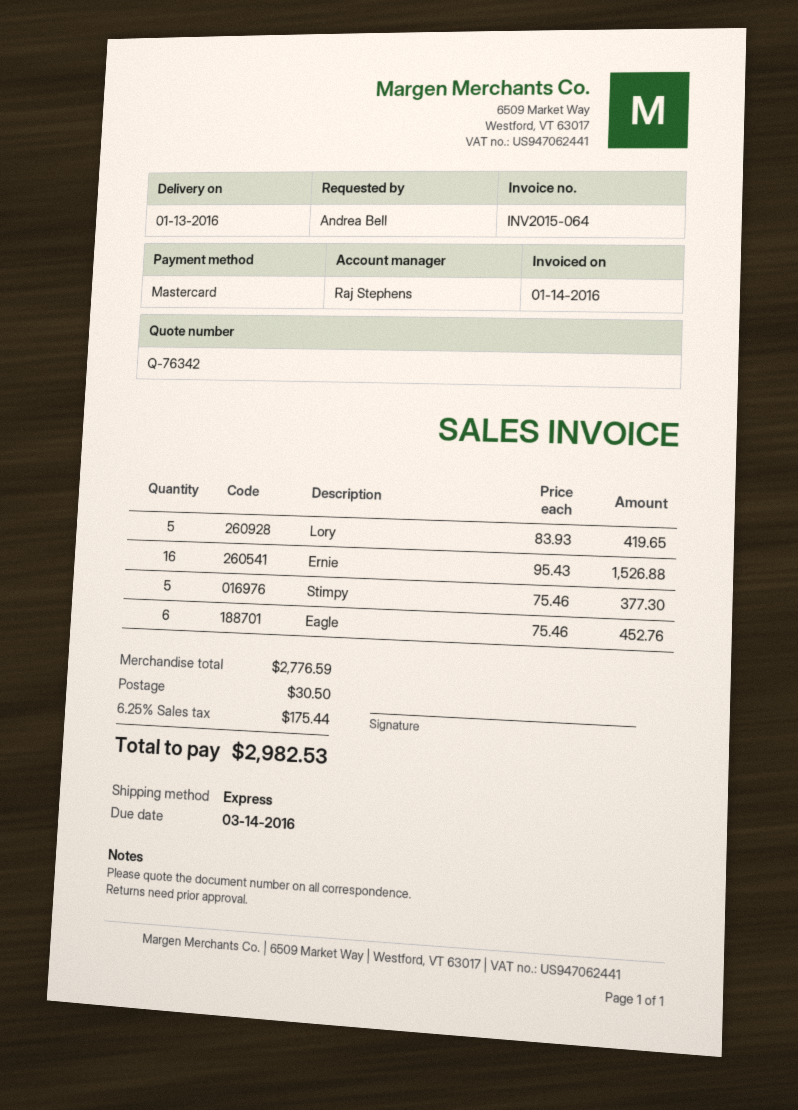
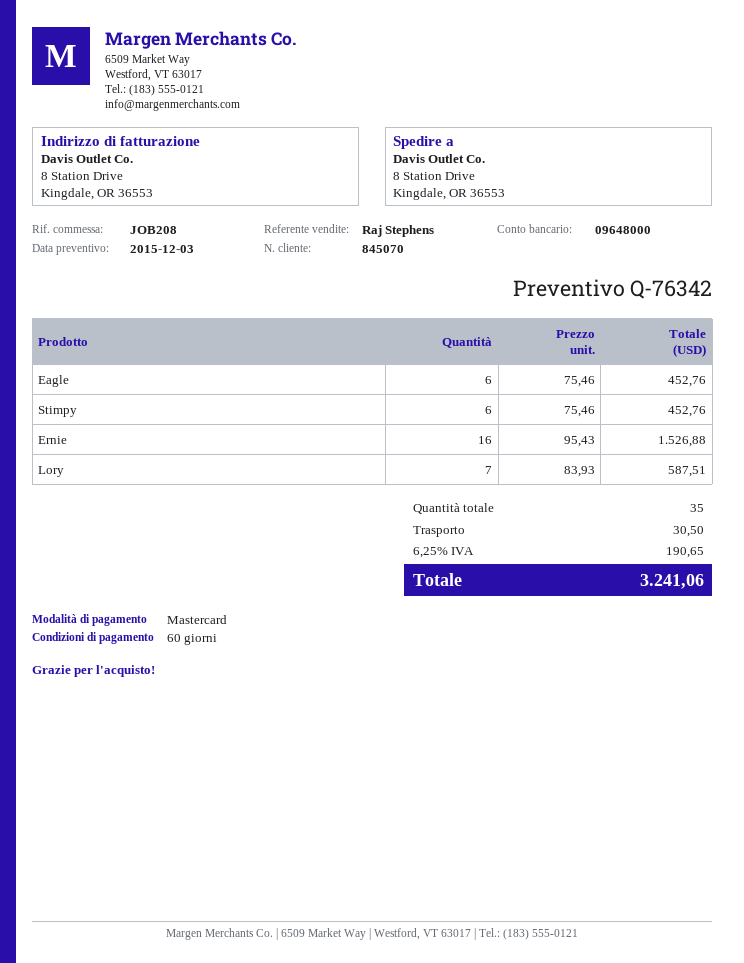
Lory: 5 x 83.93 = 419.65 -> 7 x 83.93 = 587.51
Stimpy: 5 x 75.46 = 377.30 -> 6 x 75.46 = 452.76
tax: 6.25% = 175.44 -> 6.25% = 190.65
total: 2982.53 -> 3241.06

